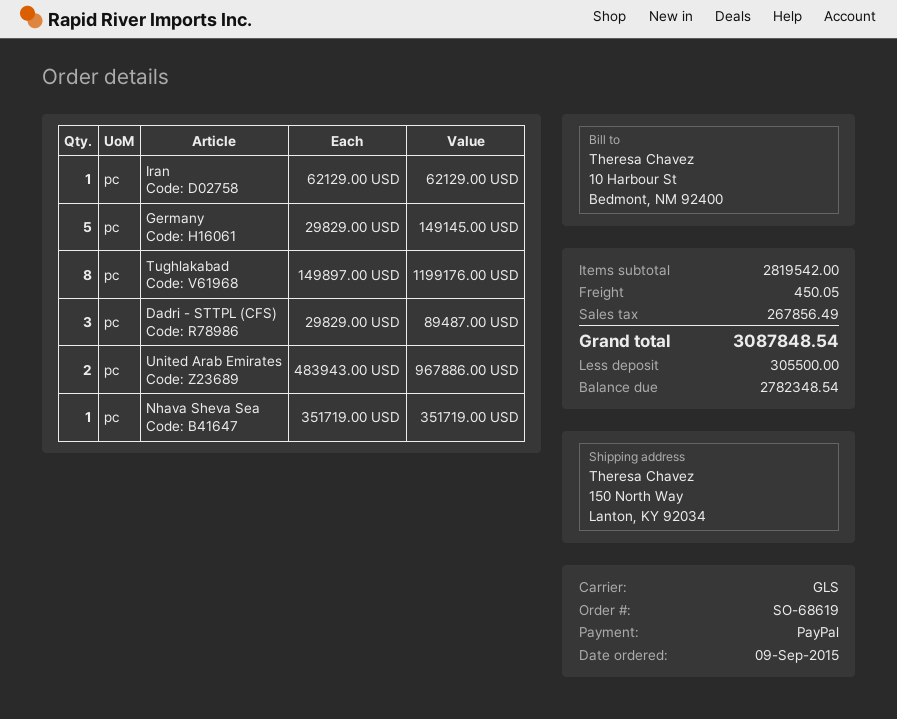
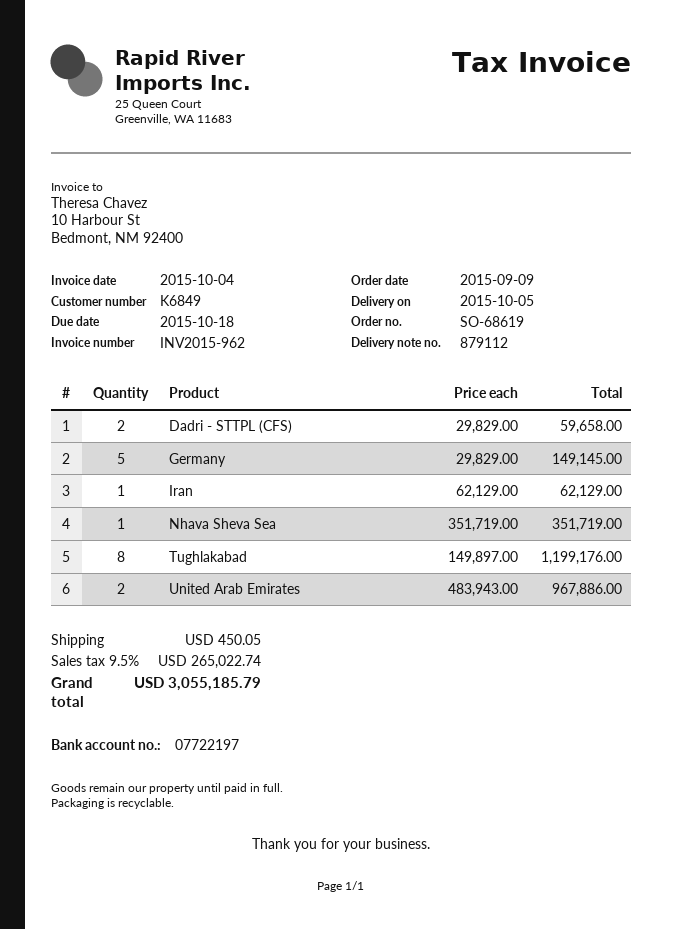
Dadri - STTPL (CFS): 3 x 29829.00 = 89487.00 -> 2 x 29829.00 = 59658.00
tax: 267856.49 -> 265022.74
total: 3087848.54 -> 3055185.79

